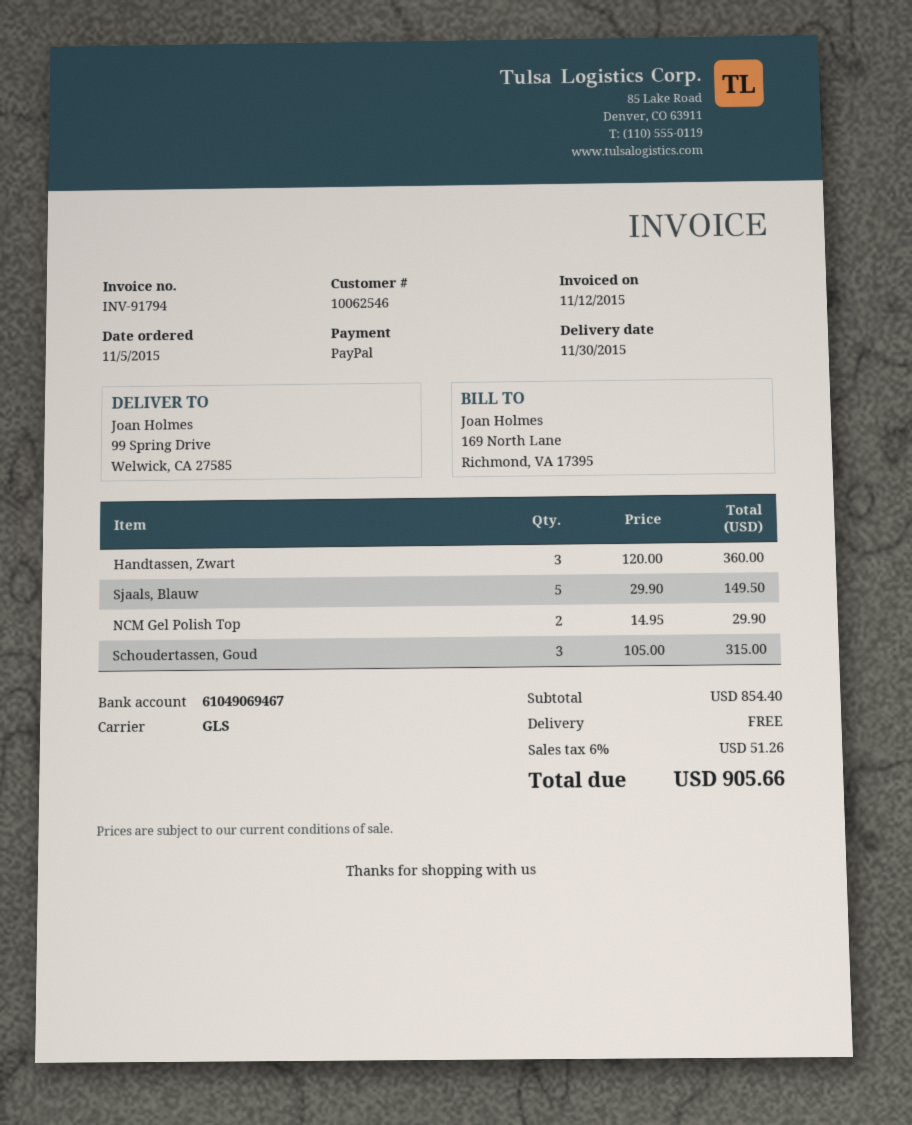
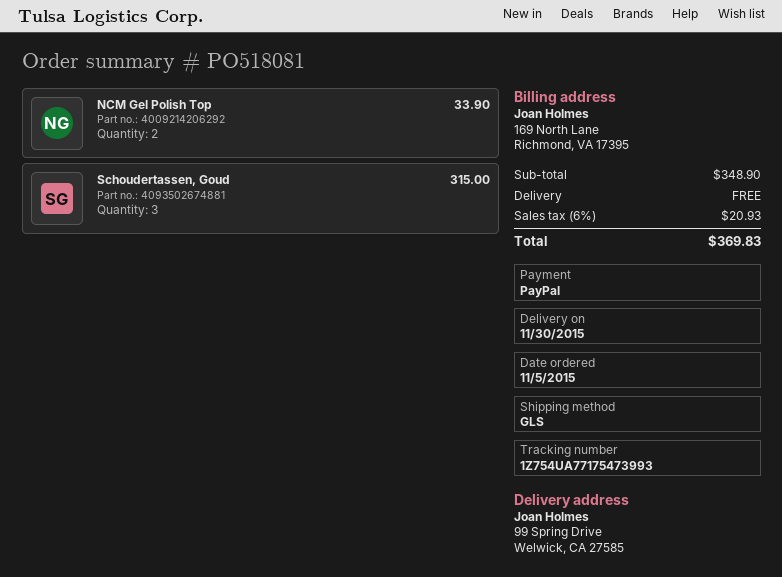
Handtassen, Zwart: 3 for 360.00 -> none
Sjaals, Blauw: 5 for 149.50 -> none
NCM Gel Polish Top: 2 for 29.90 -> 2 for 33.90
subtotal: 854.40 -> 348.90
tax: 6% = 51.26 -> 6% = 20.93
total: 905.66 -> 369.83

